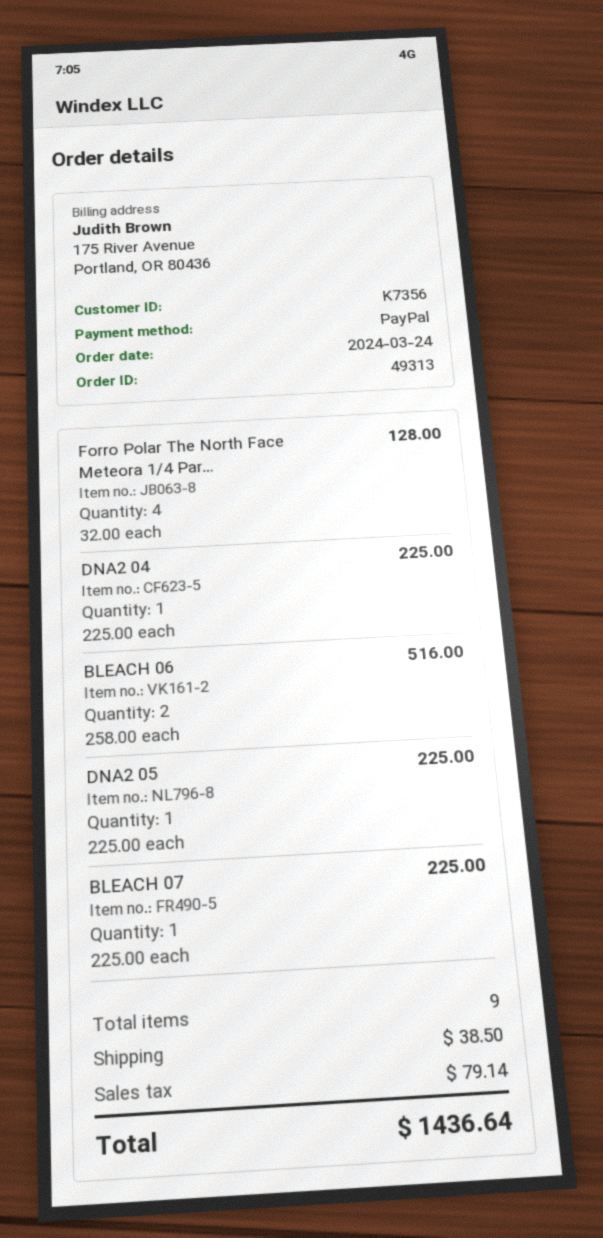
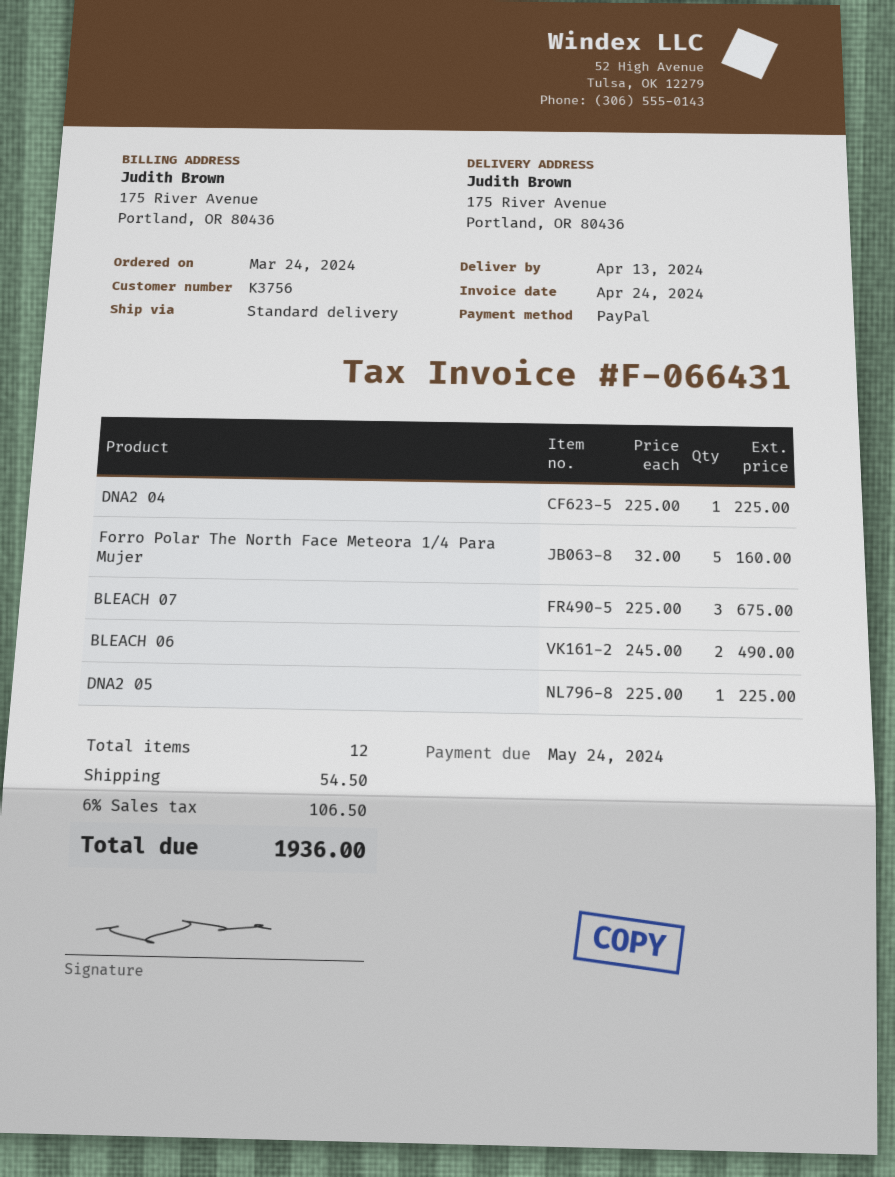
customer number: K7356 -> K3756
Forro Polar The North Face Meteora 1/4 Par...: 4 x 32.00 = 128.00 -> 5 x 32.00 = 160.00
BLEACH 06: 2 x 258.00 = 516.00 -> 2 x 245.00 = 490.00
BLEACH 07: 1 x 225.00 = 225.00 -> 3 x 225.00 = 675.00
total quantity: 9 -> 12
shipping: 38.50 -> 54.50
tax: 79.14 -> 106.50
total: 1436.64 -> 1936.00

